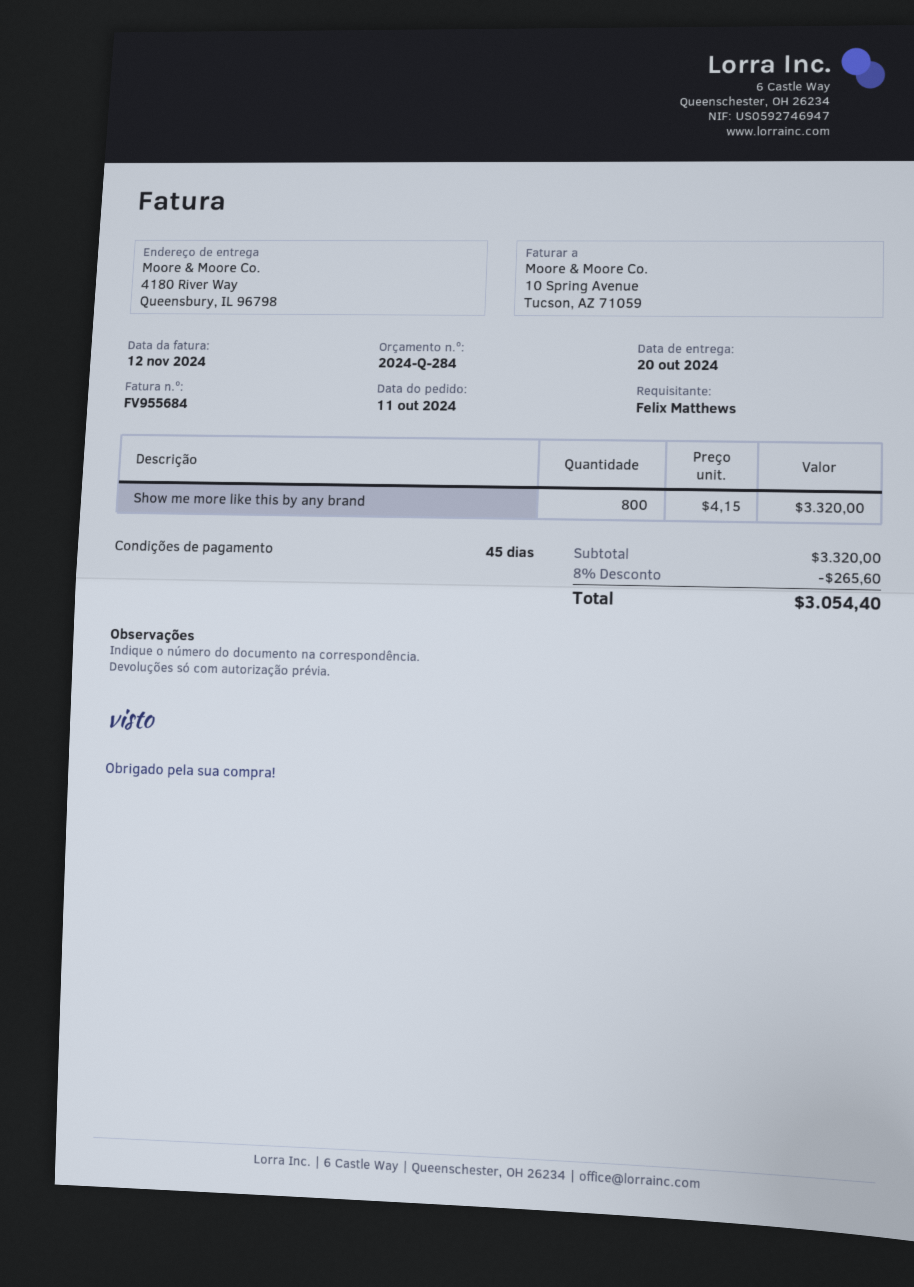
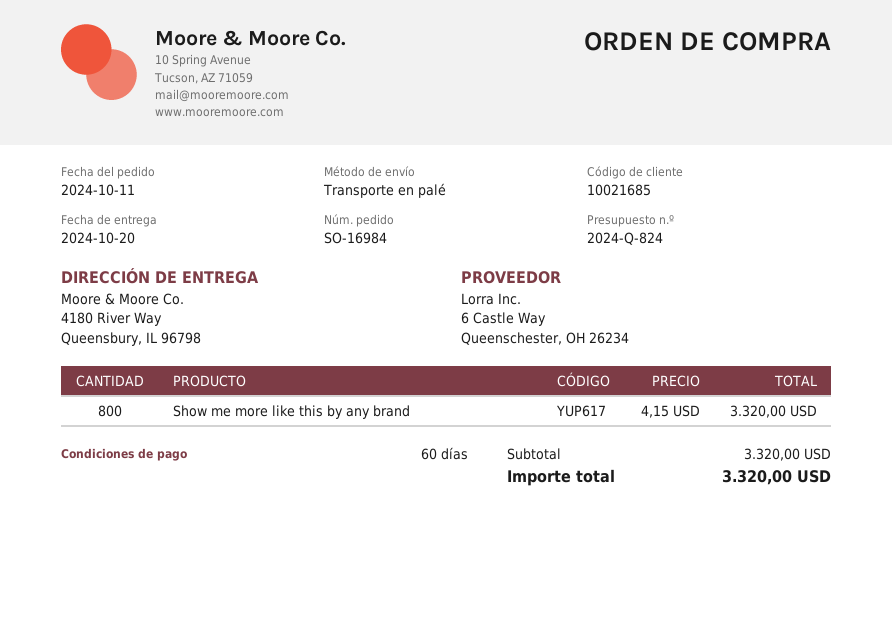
quote number: 2024-Q-284 -> 2024-Q-824
payment terms: 45 days -> 60 days
discount: 8% = 265.60 -> none
total: 3054.40 -> 3320.00

